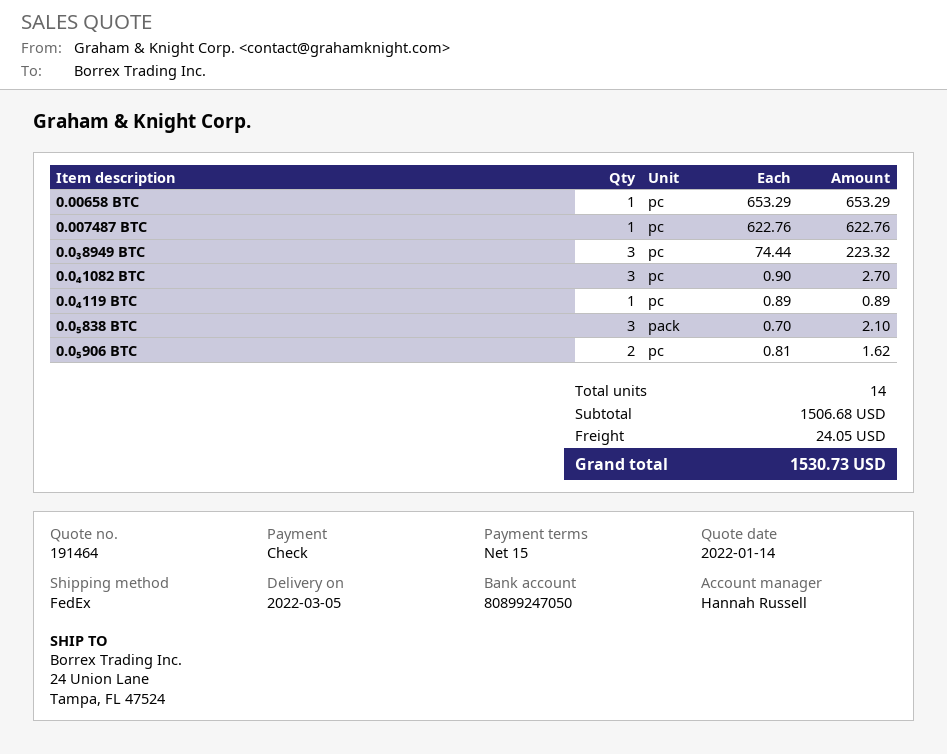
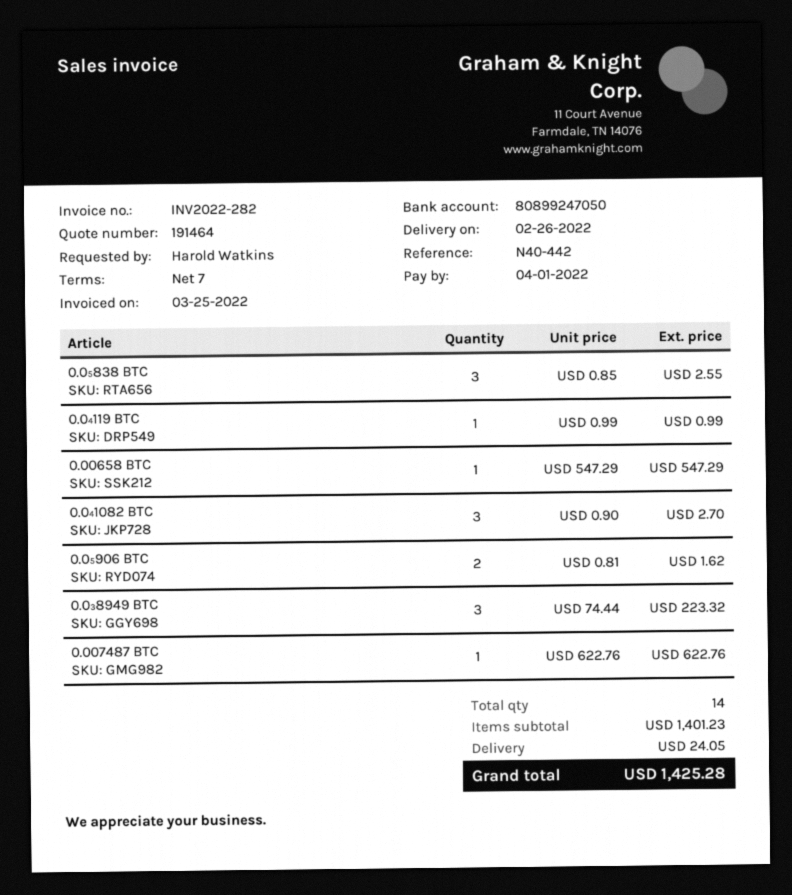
delivery date: 2022-03-05 -> 2022-02-26
payment terms: 15 days -> 7 days
0.00658 BTC: 1 x 653.29 = 653.29 -> 1 x 547.29 = 547.29
0.0₄119 BTC: 1 x 0.89 = 0.89 -> 1 x 0.99 = 0.99
0.0₅838 BTC: 3 x 0.70 = 2.10 -> 3 x 0.85 = 2.55
subtotal: 1506.68 -> 1401.23
total: 1530.73 -> 1425.28

